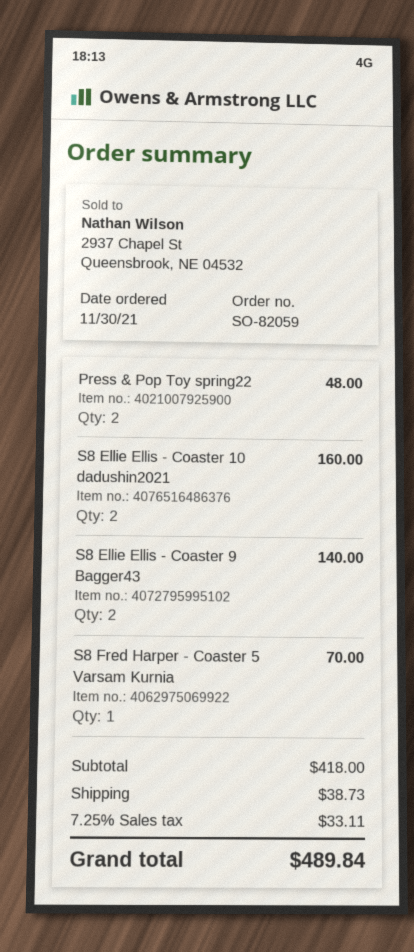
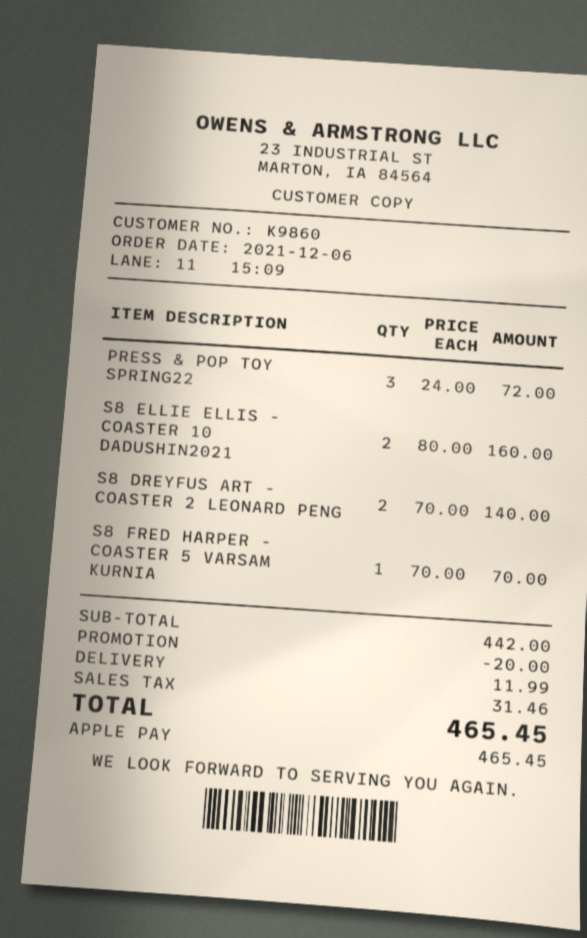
order date: 2021-11-30 -> 2021-12-06
Press & Pop Toy spring22: 2 for 48.00 -> 3 for 72.00
S8 Ellie Ellis - Coaster 9 Bagger43: 2 for 140.00 -> none
S8 DREYFUS ART - COASTER 2 LEONARD PENG: none -> 2 for 140.00
subtotal: 418.00 -> 442.00
discount: none -> 20.00
shipping: 38.73 -> 11.99
tax: 33.11 -> 31.46
total: 489.84 -> 465.45

